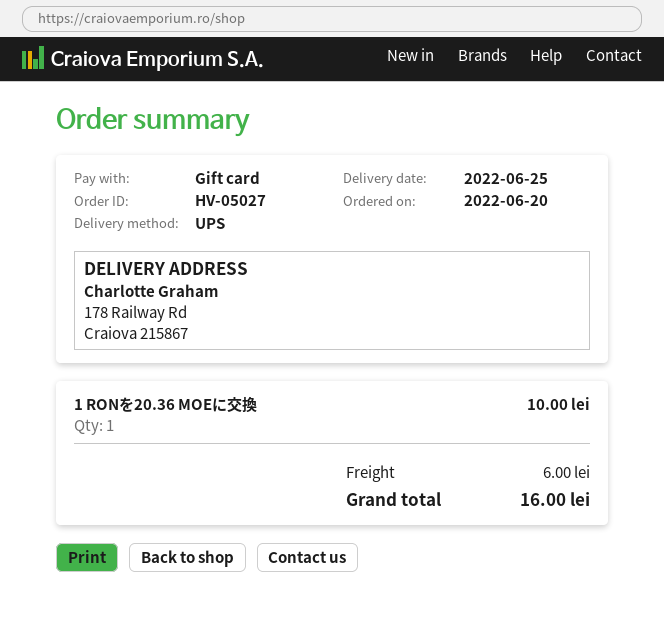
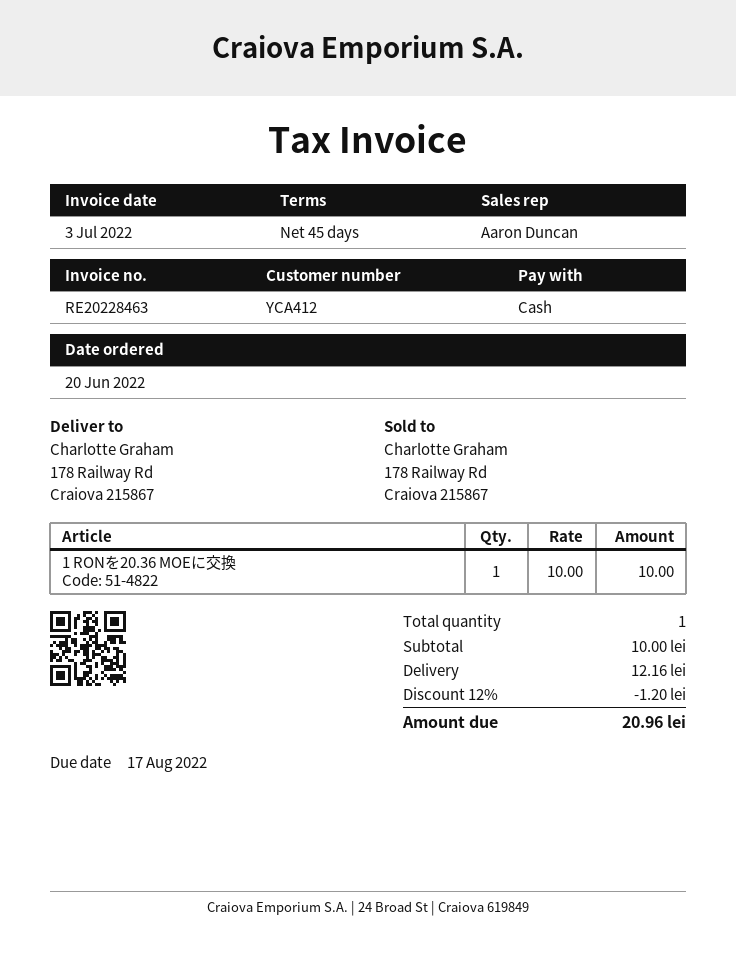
payment method: gift card -> cash
discount: none -> 12% = 1.20
shipping: 6.00 -> 12.16
total: 16.00 -> 20.96

